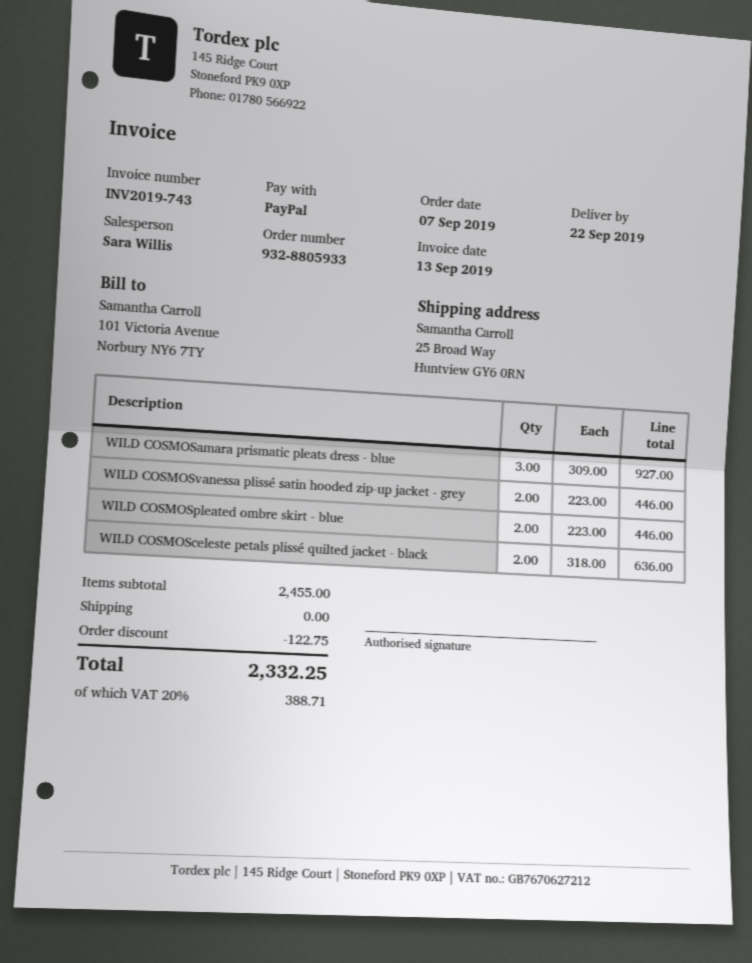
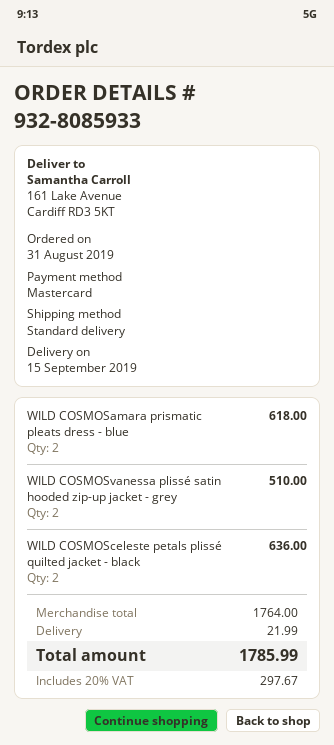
order number: 932-8805933 -> 932-8085933
order date: 2019-09-07 -> 2019-08-31
delivery date: 2019-09-22 -> 2019-09-15
payment method: PayPal -> Mastercard
ship to: 25 Broad Way, Huntview GY6 0RN -> 161 Lake Avenue, Cardiff RD3 5KT
WILD COSMOSamara prismatic pleats dress - blue: 3 for 927.00 -> 2 for 618.00
WILD COSMOSvanessa plissé satin hooded zip-up jacket - grey: 2 for 446.00 -> 2 for 510.00
WILD COSMOSpleated ombre skirt - blue: 2 for 446.00 -> none
subtotal: 2455.00 -> 1764.00
discount: 122.75 -> none
shipping: 0.00 -> 21.99
tax: 20% = 388.71 -> 20% = 297.67
total: 2332.25 -> 1785.99

